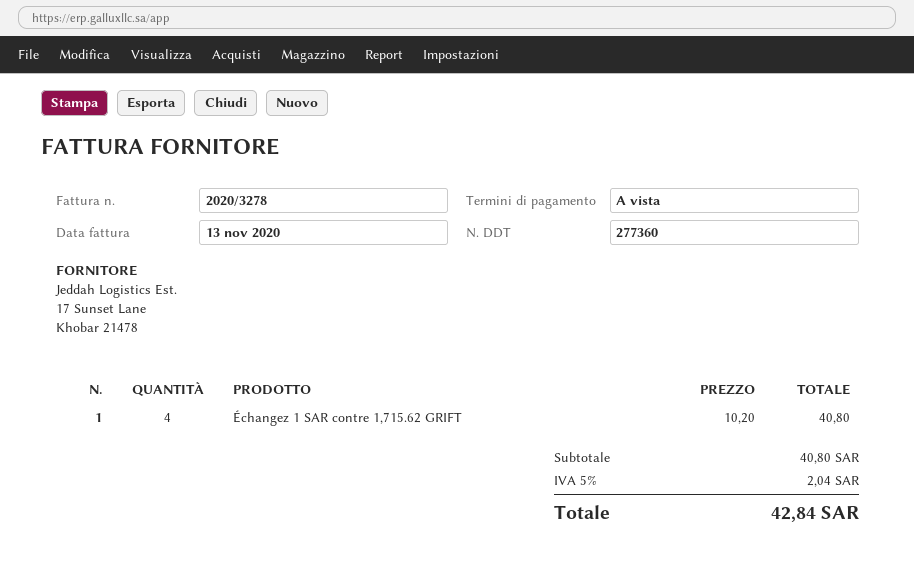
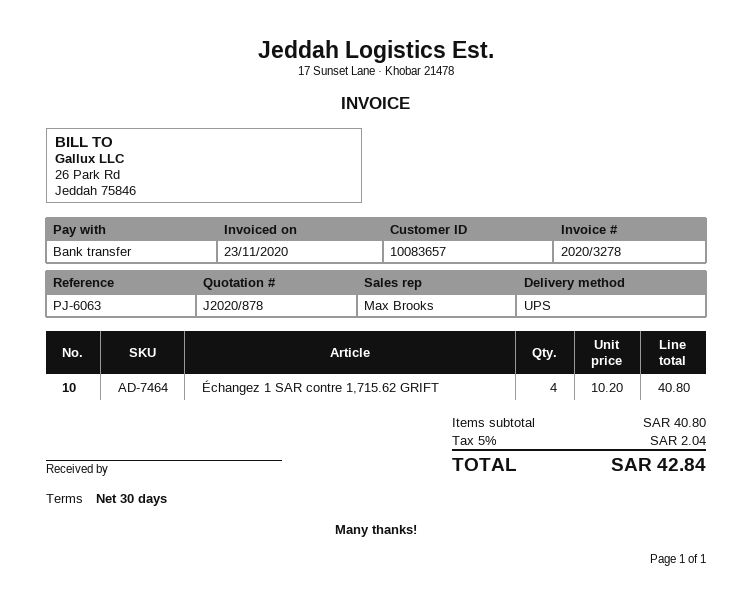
invoice date: 2020-11-13 -> 2020-11-23
payment terms: on receipt -> 30 days

